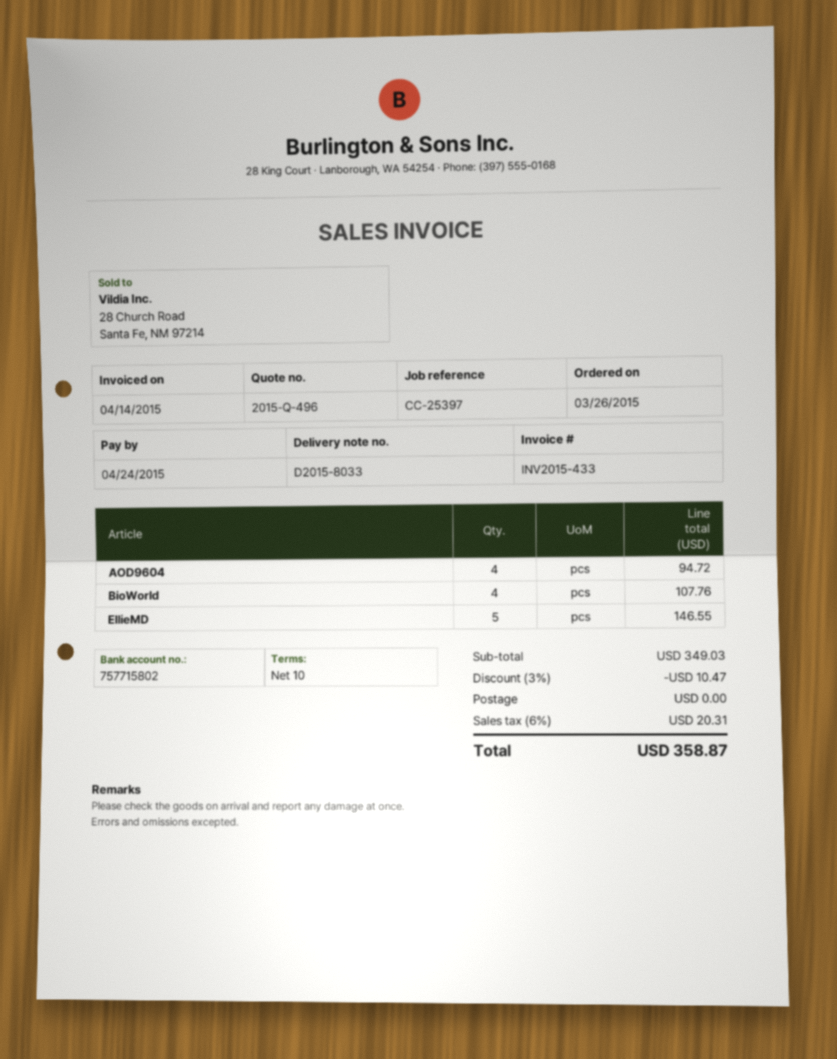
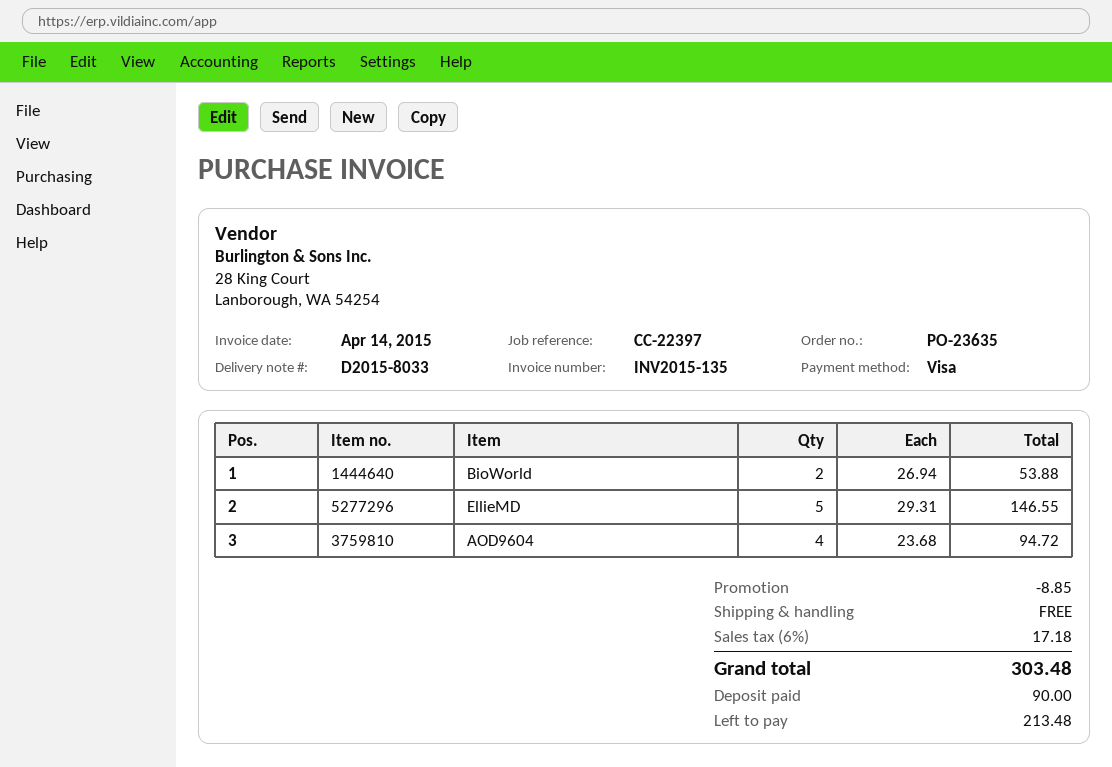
invoice number: INV2015-433 -> INV2015-135
reference: CC-25397 -> CC-22397
BioWorld: 4 for 107.76 -> 2 for 53.88
discount: 10.47 -> 8.85
tax: 6% = 20.31 -> 6% = 17.18
total: 358.87 -> 303.48

